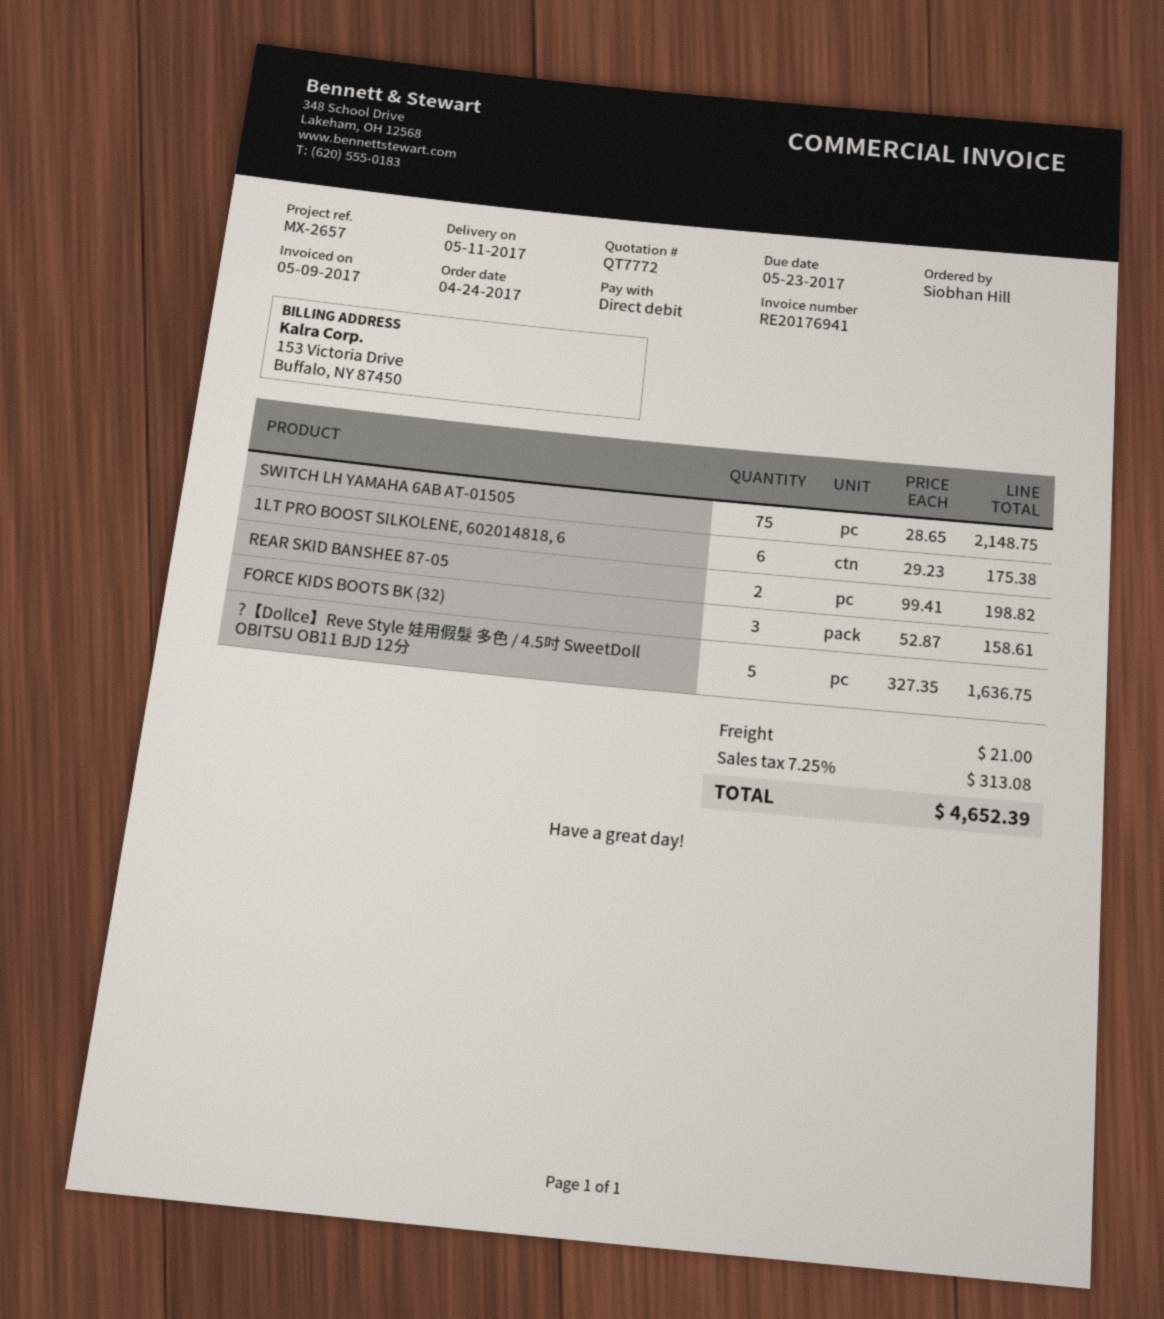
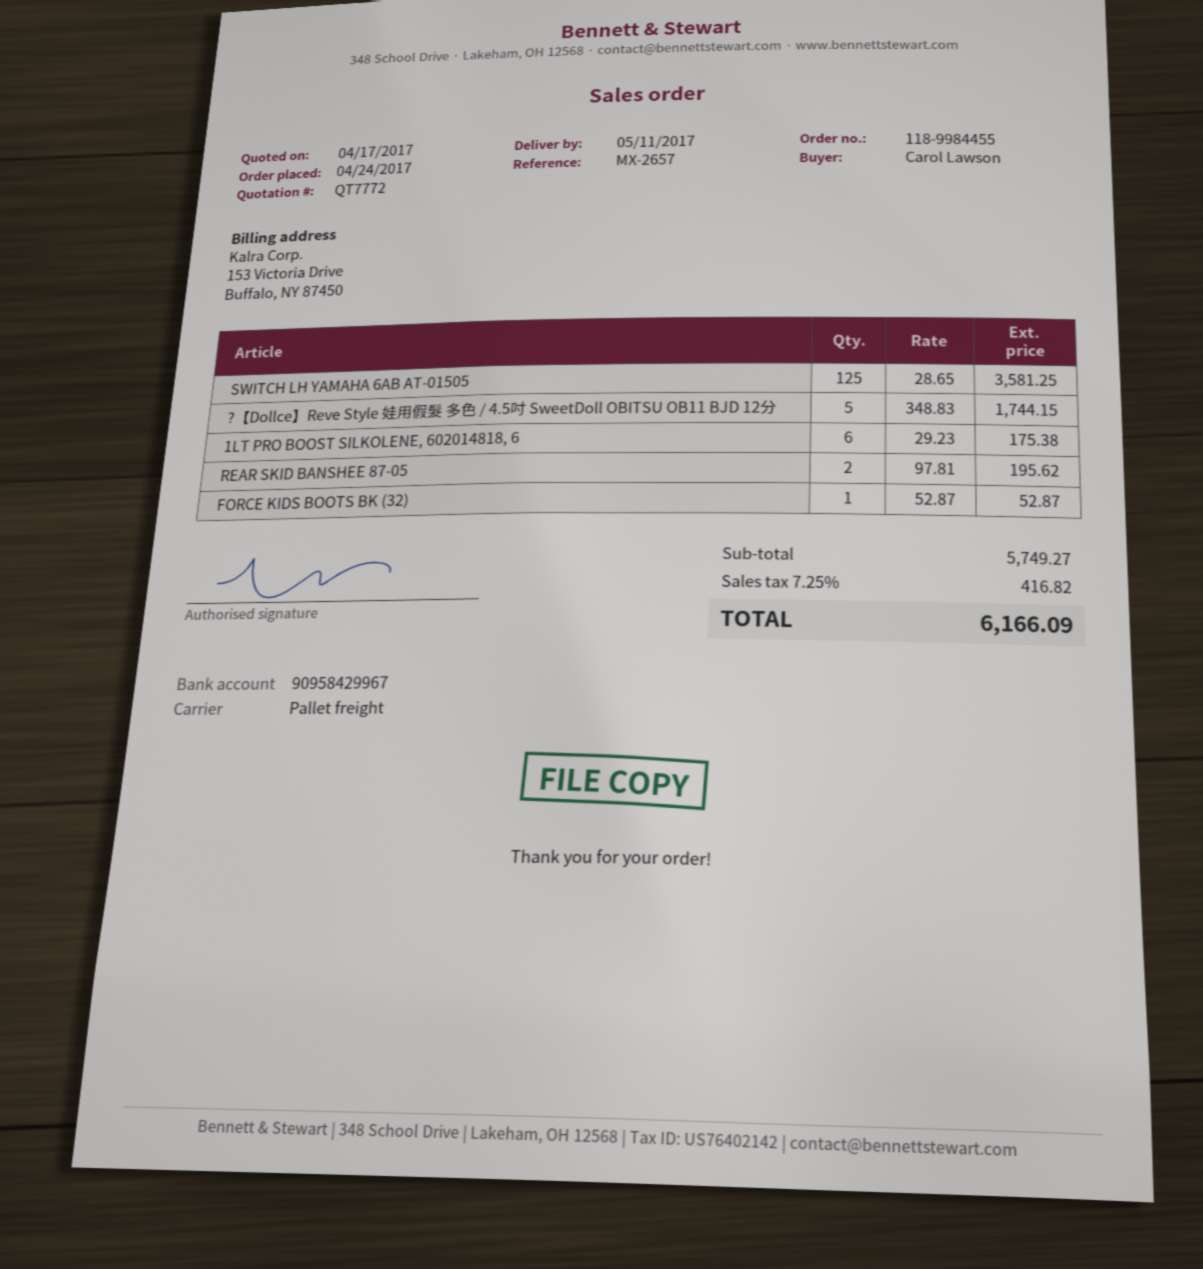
ordered by: Siobhan Hill -> Carol Lawson
SWITCH LH YAMAHA 6AB AT-01505: 75 x 28.65 = 2148.75 -> 125 x 28.65 = 3581.25
REAR SKID BANSHEE 87-05: 2 x 99.41 = 198.82 -> 2 x 97.81 = 195.62
FORCE KIDS BOOTS BK (32): 3 x 52.87 = 158.61 -> 1 x 52.87 = 52.87
?【Dollce】Reve Style 娃用假髮 多色 / 4.5吋 SweetDoll OBITSU OB11 BJD 12分: 5 x 327.35 = 1636.75 -> 5 x 348.83 = 1744.15
shipping: 21.00 -> none
tax: 7.25% = 313.08 -> 7.25% = 416.82
total: 4652.39 -> 6166.09

